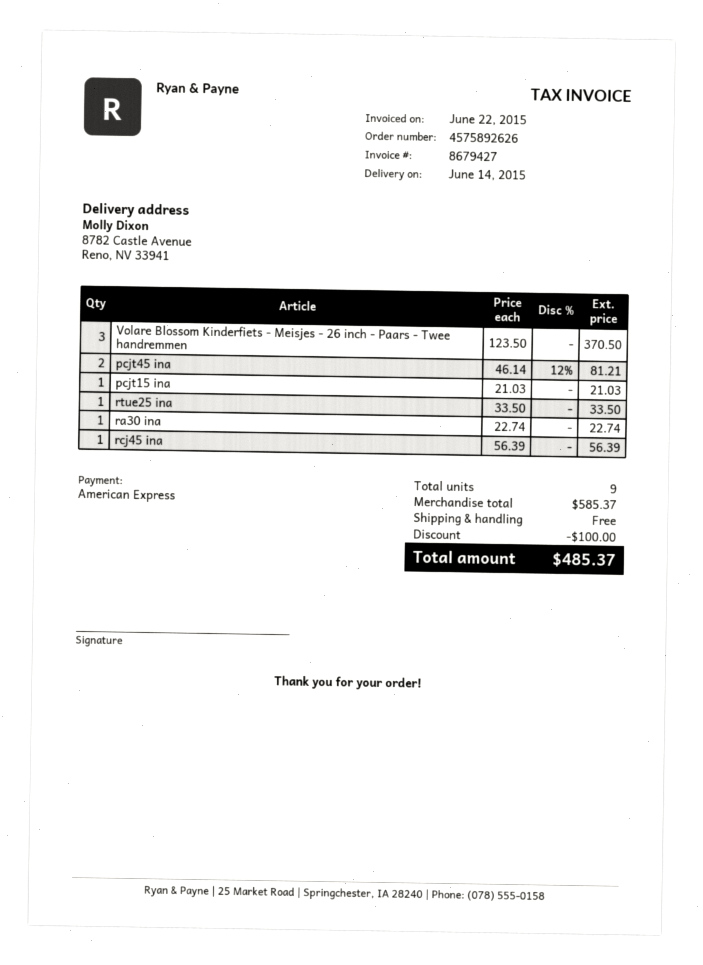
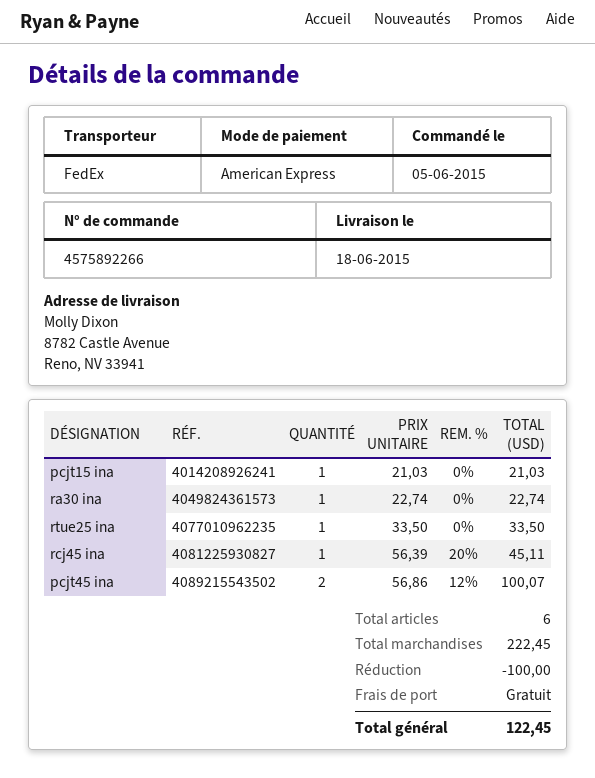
order number: 4575892626 -> 4575892266
delivery date: 2015-06-14 -> 2015-06-18
Volare Blossom Kinderfiets - Meisjes - 26 inch - Paars - Twee handremmen: 3 x 123.50 = 370.50 -> none
pcjt45 ina: 2 x 46.14 - 12% = 81.21 -> 2 x 56.86 - 12% = 100.07
rcj45 ina: 1 x 56.39 = 56.39 -> 1 x 56.39 - 20% = 45.11
total quantity: 9 -> 6
subtotal: 585.37 -> 222.45
total: 485.37 -> 122.45

